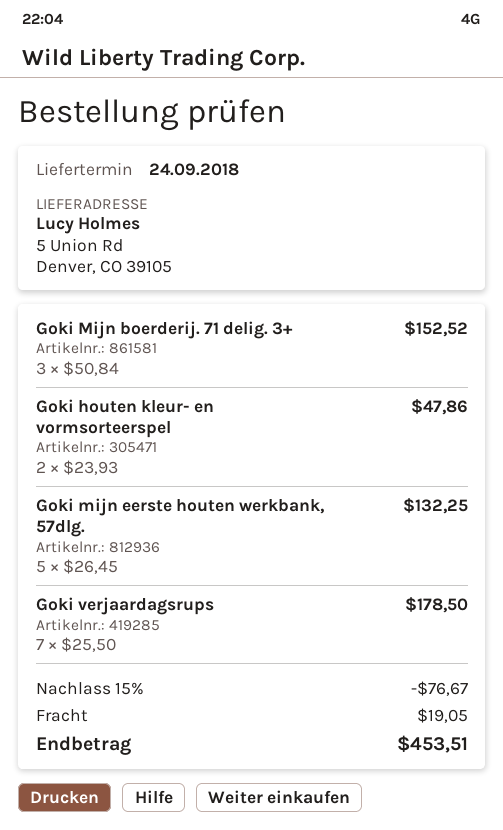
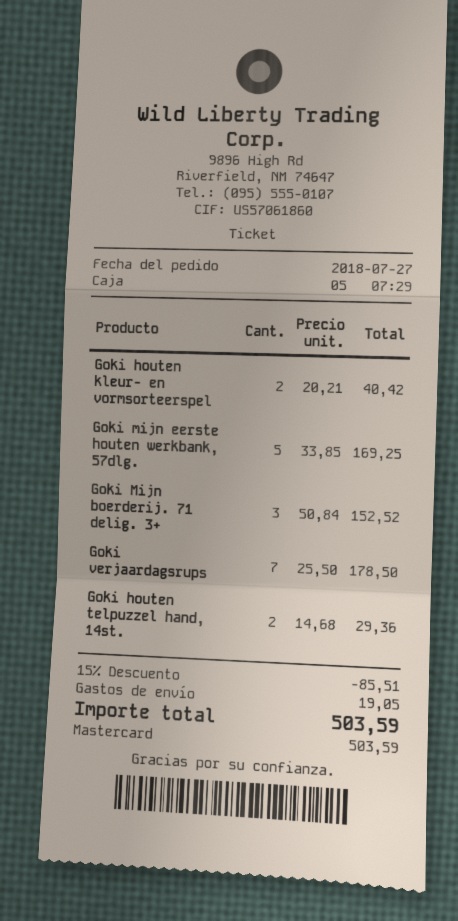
Goki houten kleur- en vormsorteerspel: 2 x 23.93 = 47.86 -> 2 x 20.21 = 40.42
Goki mijn eerste houten werkbank, 57dlg.: 5 x 26.45 = 132.25 -> 5 x 33.85 = 169.25
Goki houten telpuzzel hand, 14st.: none -> 2 x 14.68 = 29.36
discount: 15% = 76.67 -> 15% = 85.51
total: 453.51 -> 503.59

